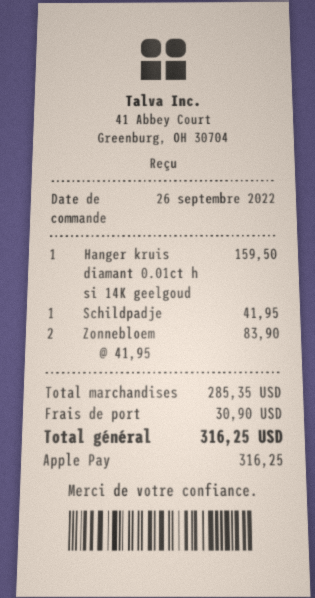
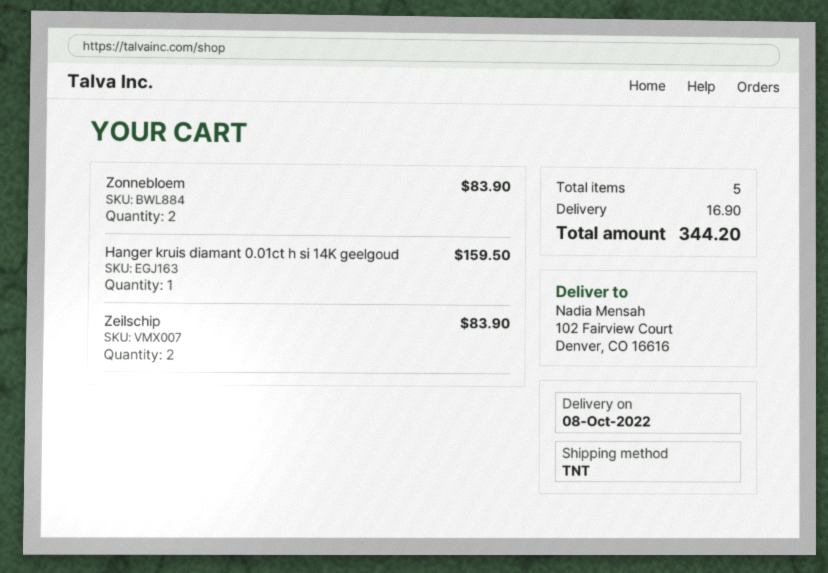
Schildpadje: 1 for 41.95 -> none
Zeilschip: none -> 2 for 83.90
shipping: 30.90 -> 16.90
total: 316.25 -> 344.20

